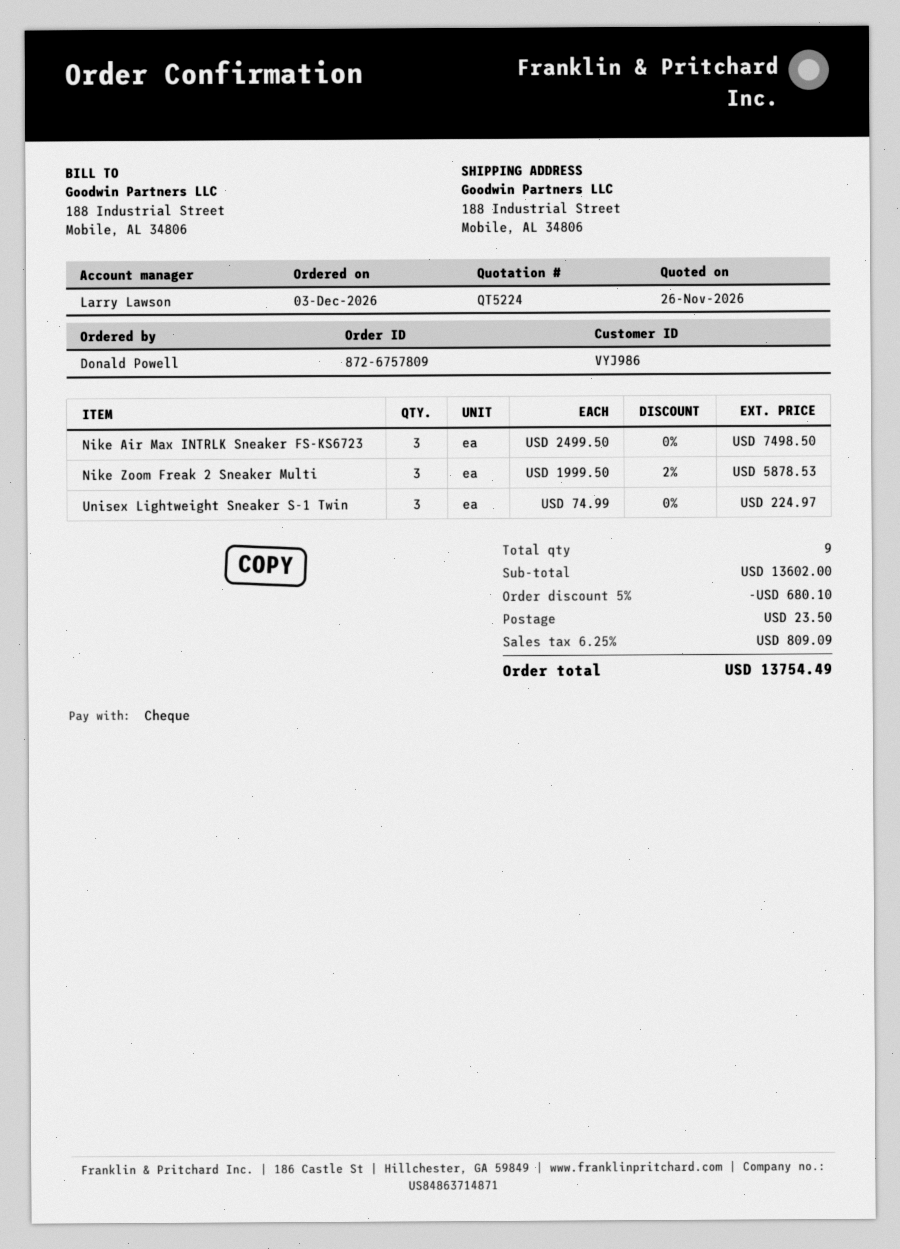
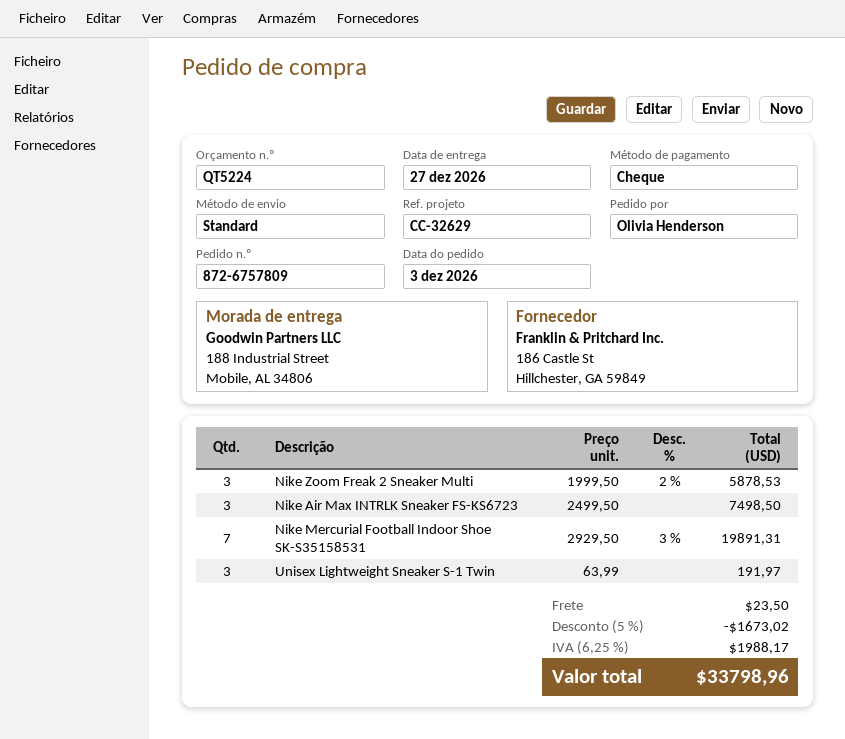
ordered by: Donald Powell -> Olivia Henderson
Unisex Lightweight Sneaker S-1 Twin: 3 x 74.99 = 224.97 -> 3 x 63.99 = 191.97
Nike Mercurial Football Indoor Shoe SK-S35158531: none -> 7 x 2929.50 - 3% = 19891.31
discount: 5% = 680.10 -> 5% = 1673.02
tax: 6.25% = 809.09 -> 6.25% = 1988.17
total: 13754.49 -> 33798.96

